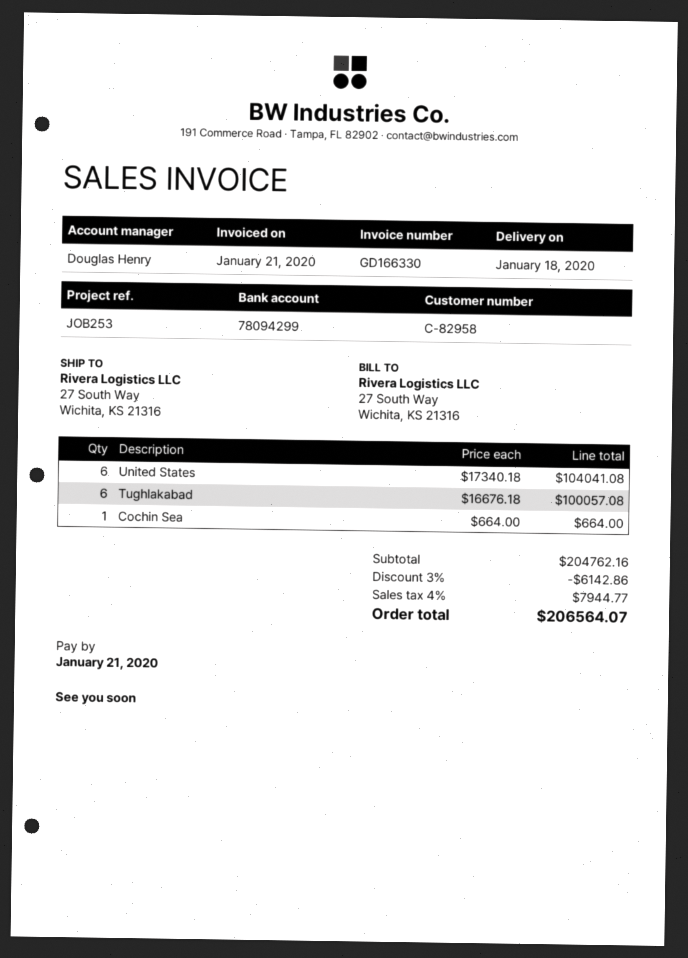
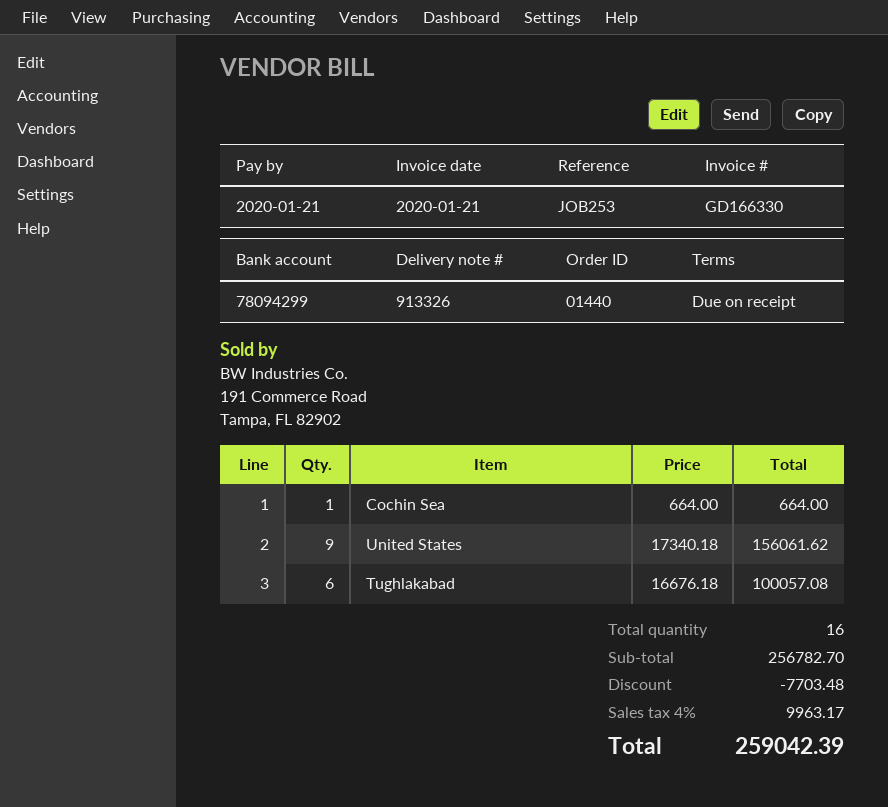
United States: 6 x 17340.18 = 104041.08 -> 9 x 17340.18 = 156061.62
subtotal: 204762.16 -> 256782.70
discount: 6142.86 -> 7703.48
tax: 4% = 7944.77 -> 4% = 9963.17
total: 206564.07 -> 259042.39

